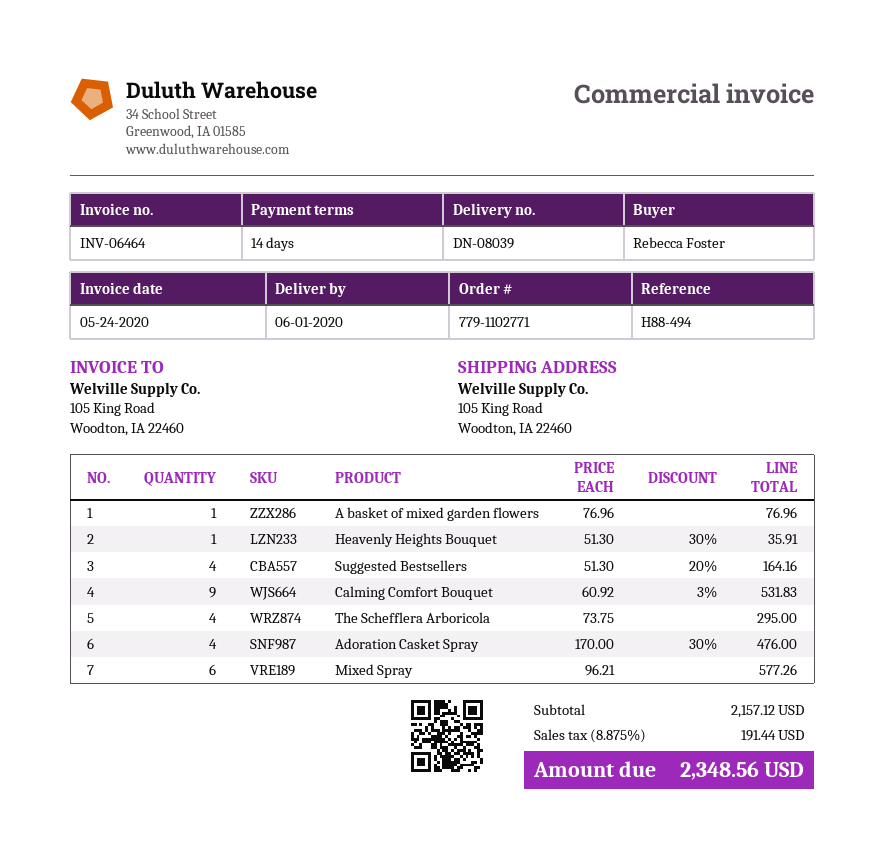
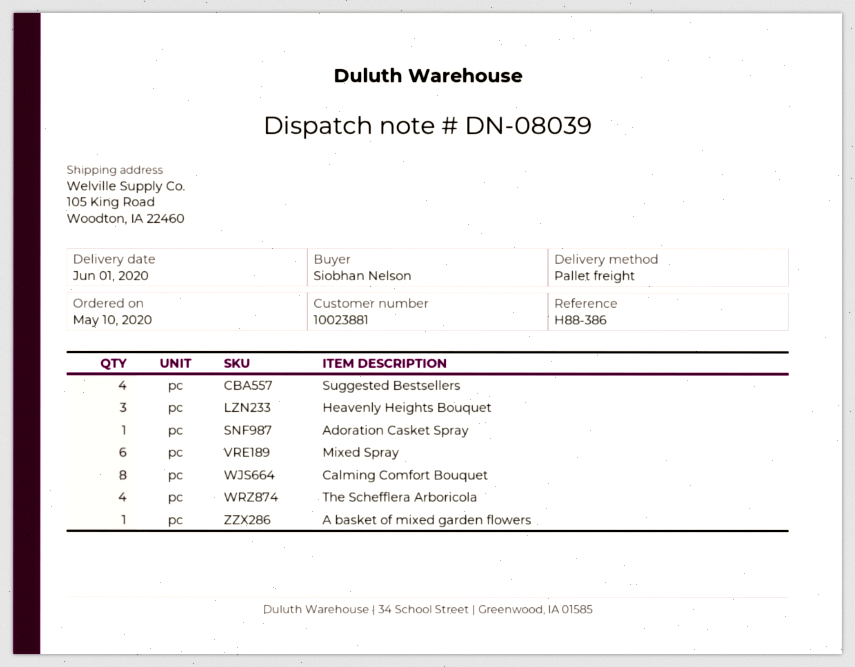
reference: H88-494 -> H88-386
ordered by: Rebecca Foster -> Siobhan Nelson
Heavenly Heights Bouquet: 1 -> 3
Calming Comfort Bouquet: 9 -> 8
Adoration Casket Spray: 4 -> 1

